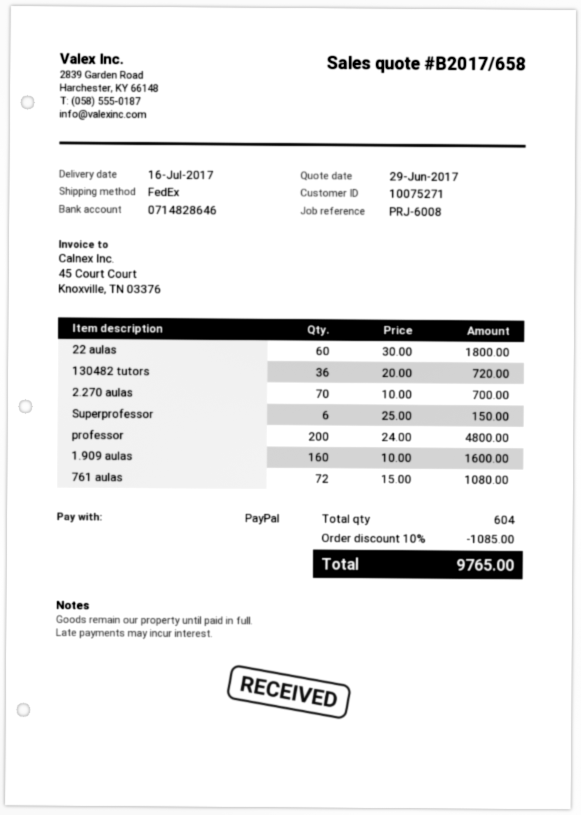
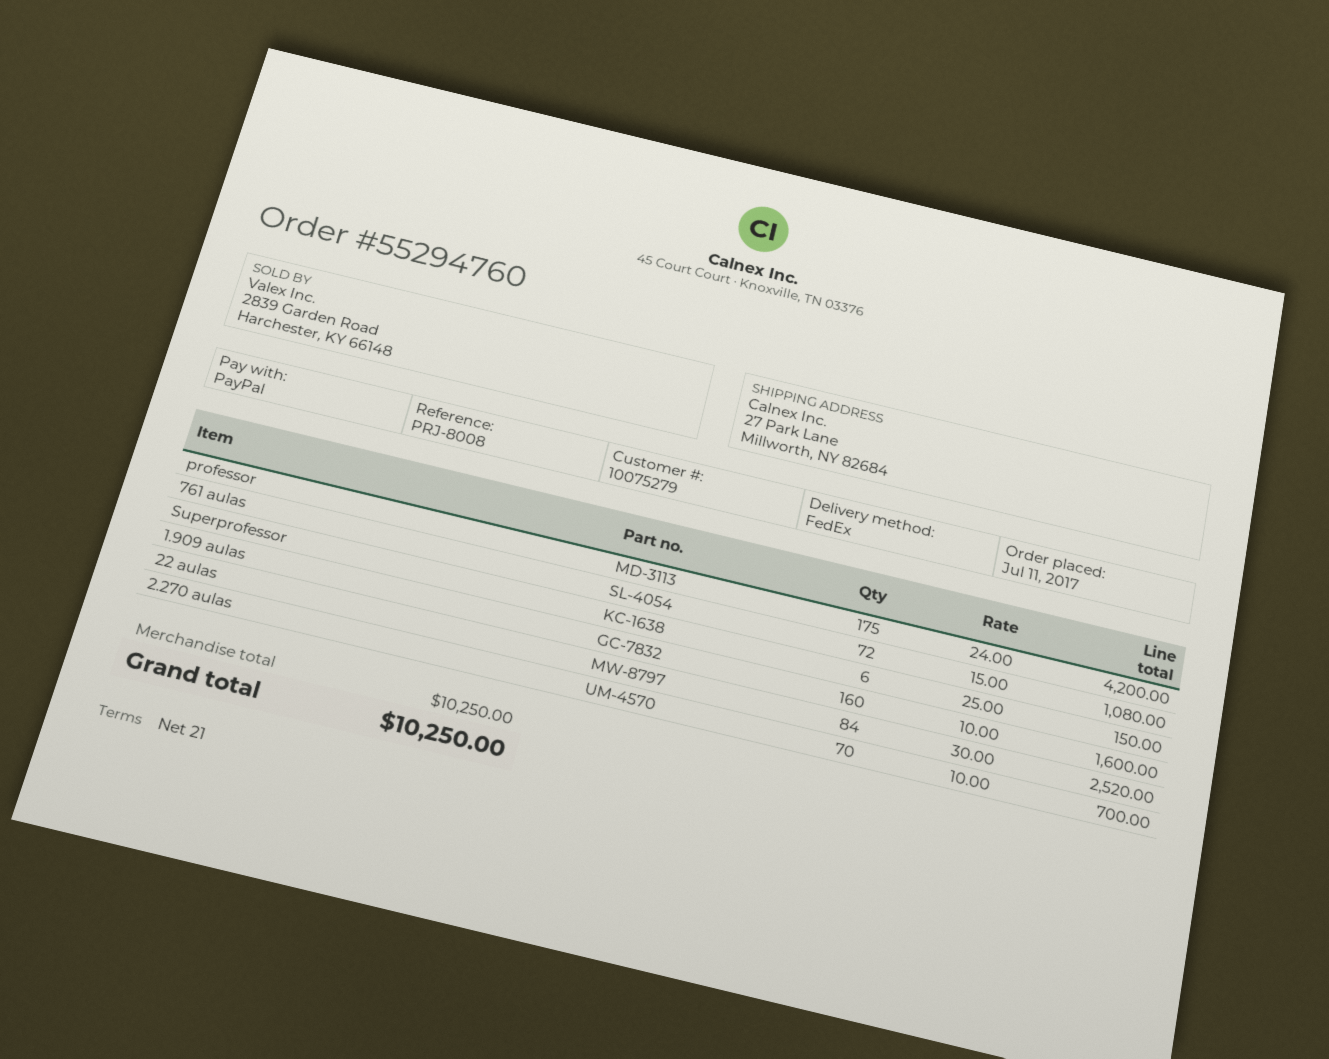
customer number: 10075271 -> 10075279
reference: PRJ-6008 -> PRJ-8008
22 aulas: 60 x 30.00 = 1800.00 -> 84 x 30.00 = 2520.00
130482 tutors: 36 x 20.00 = 720.00 -> none
professor: 200 x 24.00 = 4800.00 -> 175 x 24.00 = 4200.00
discount: 10% = 1085.00 -> none
total: 9765.00 -> 10250.00

